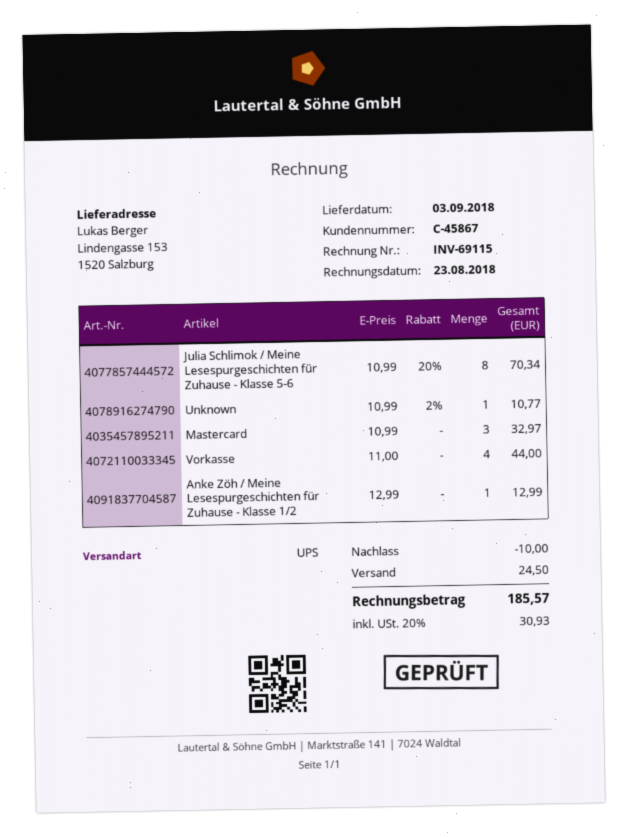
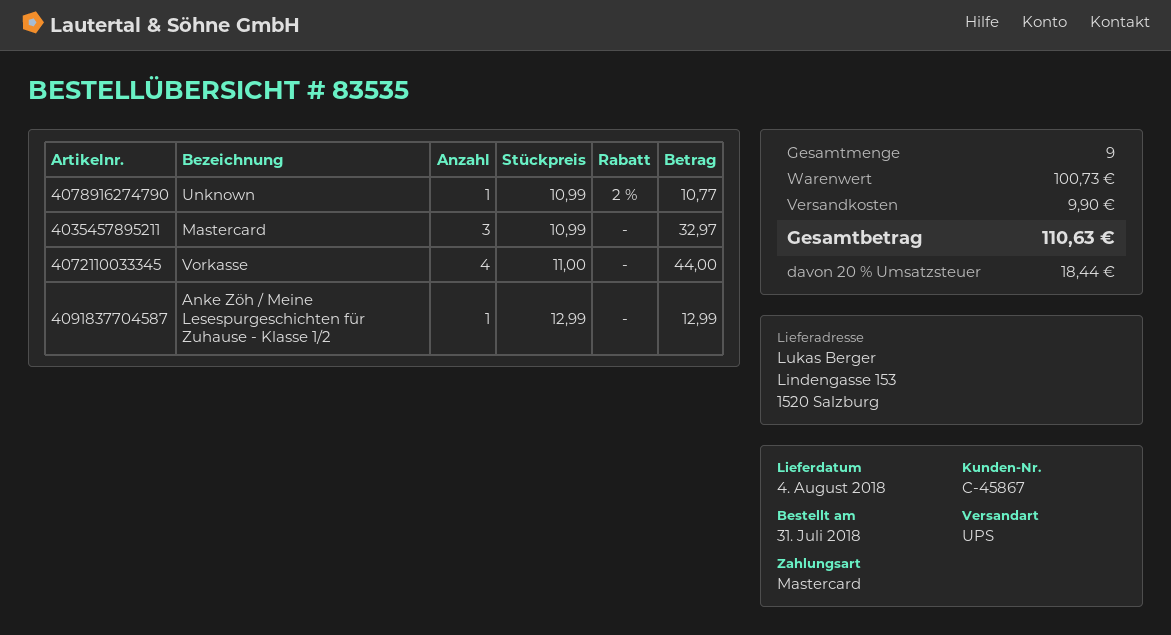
delivery date: 2018-09-03 -> 2018-08-04
Julia Schlimok / Meine Lesespurgeschichten für Zuhause - Klasse 5-6: 8 x 10.99 - 20% = 70.34 -> none
discount: 10.00 -> none
shipping: 24.50 -> 9.90
tax: 20% = 30.93 -> 20% = 18.44
total: 185.57 -> 110.63

